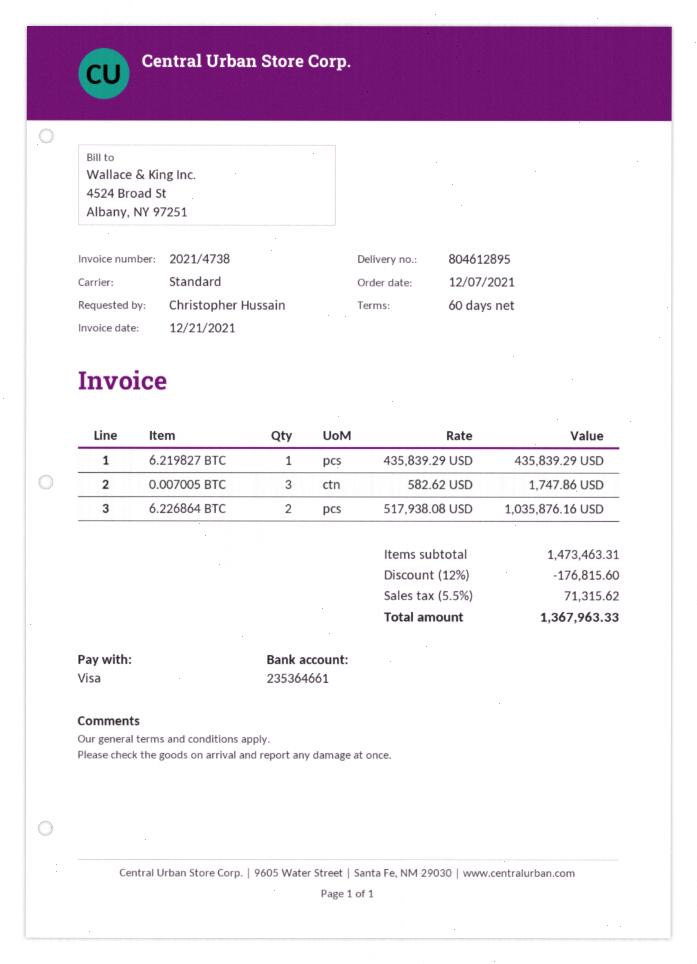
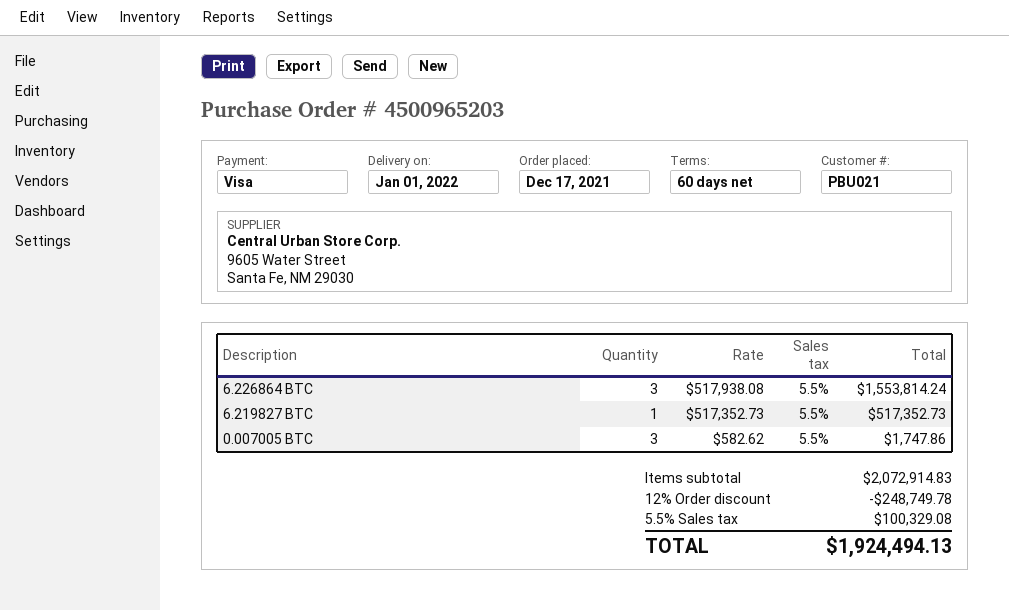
order date: 2021-12-07 -> 2021-12-17
6.219827 BTC: 1 x 435839.29 = 435839.29 -> 1 x 517352.73 = 517352.73
6.226864 BTC: 2 x 517938.08 = 1035876.16 -> 3 x 517938.08 = 1553814.24
subtotal: 1473463.31 -> 2072914.83
discount: 12% = 176815.60 -> 12% = 248749.78
tax: 5.5% = 71315.62 -> 5.5% = 100329.08
total: 1367963.33 -> 1924494.13

